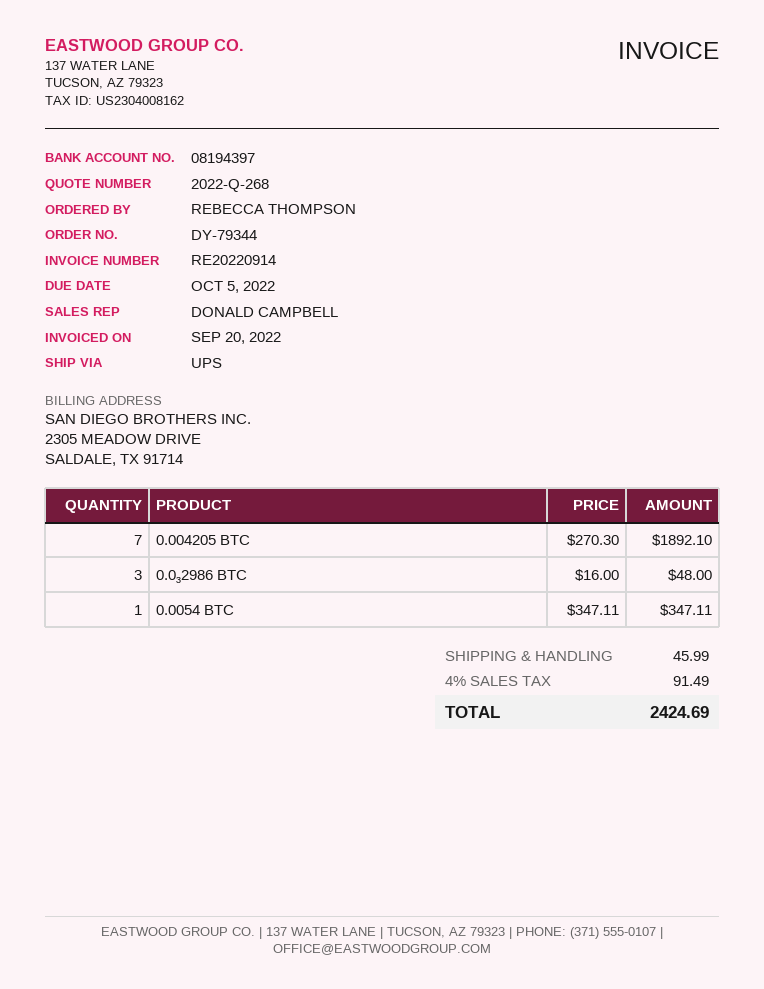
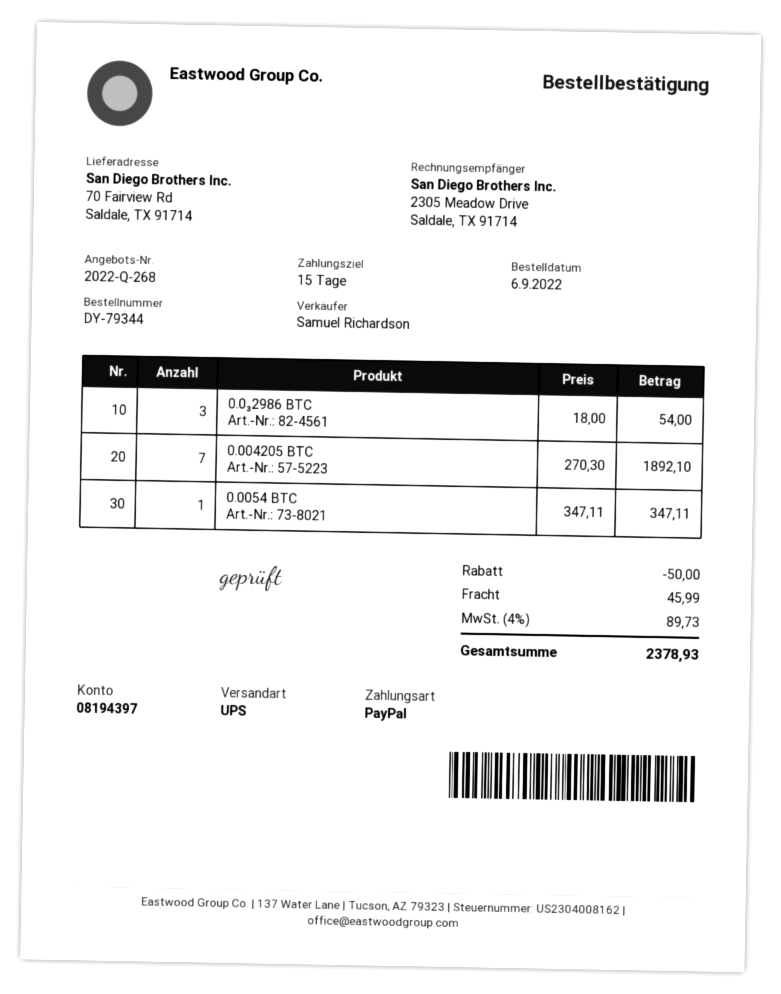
sales rep: DONALD CAMPBELL -> Samuel Richardson
0.0₃2986 BTC: 3 x 16.00 = 48.00 -> 3 x 18.00 = 54.00
discount: none -> 50.00
tax: 4% = 91.49 -> 4% = 89.73
total: 2424.69 -> 2378.93

